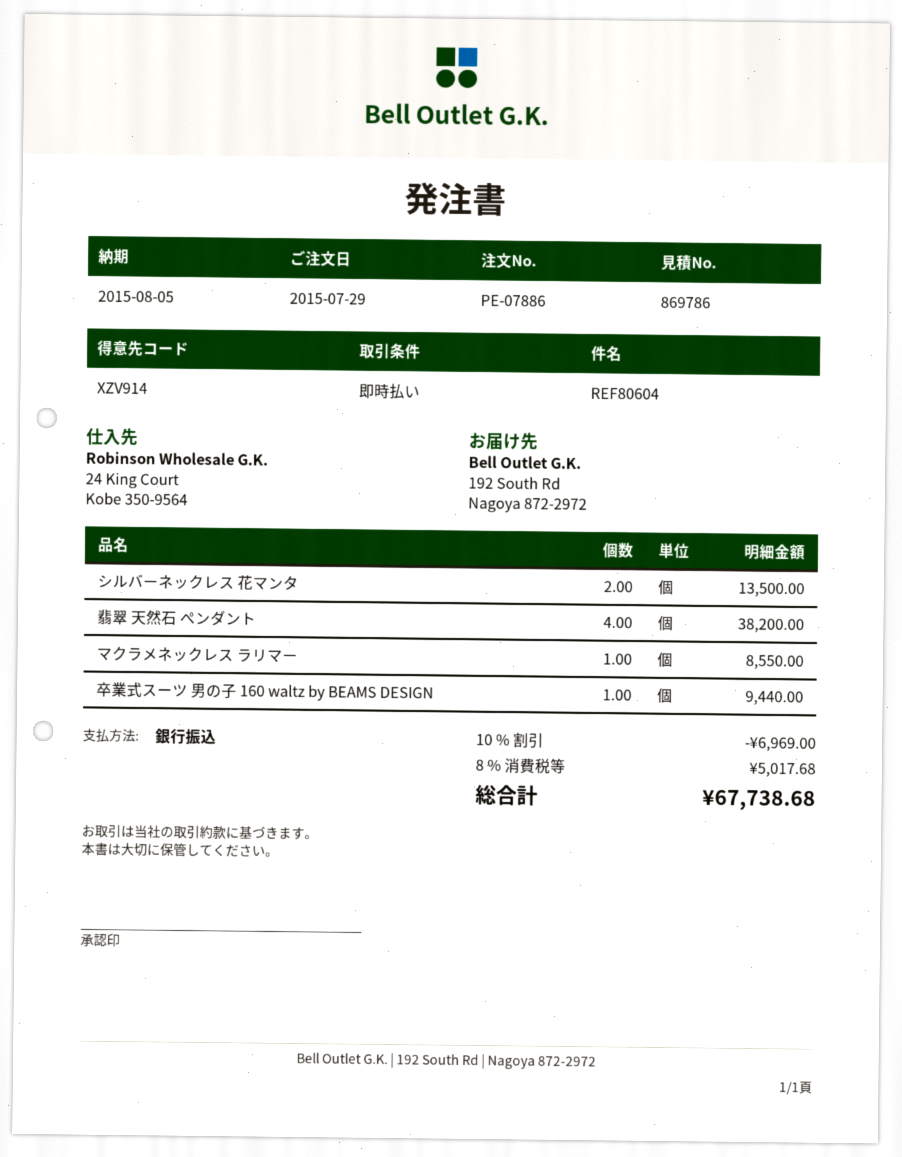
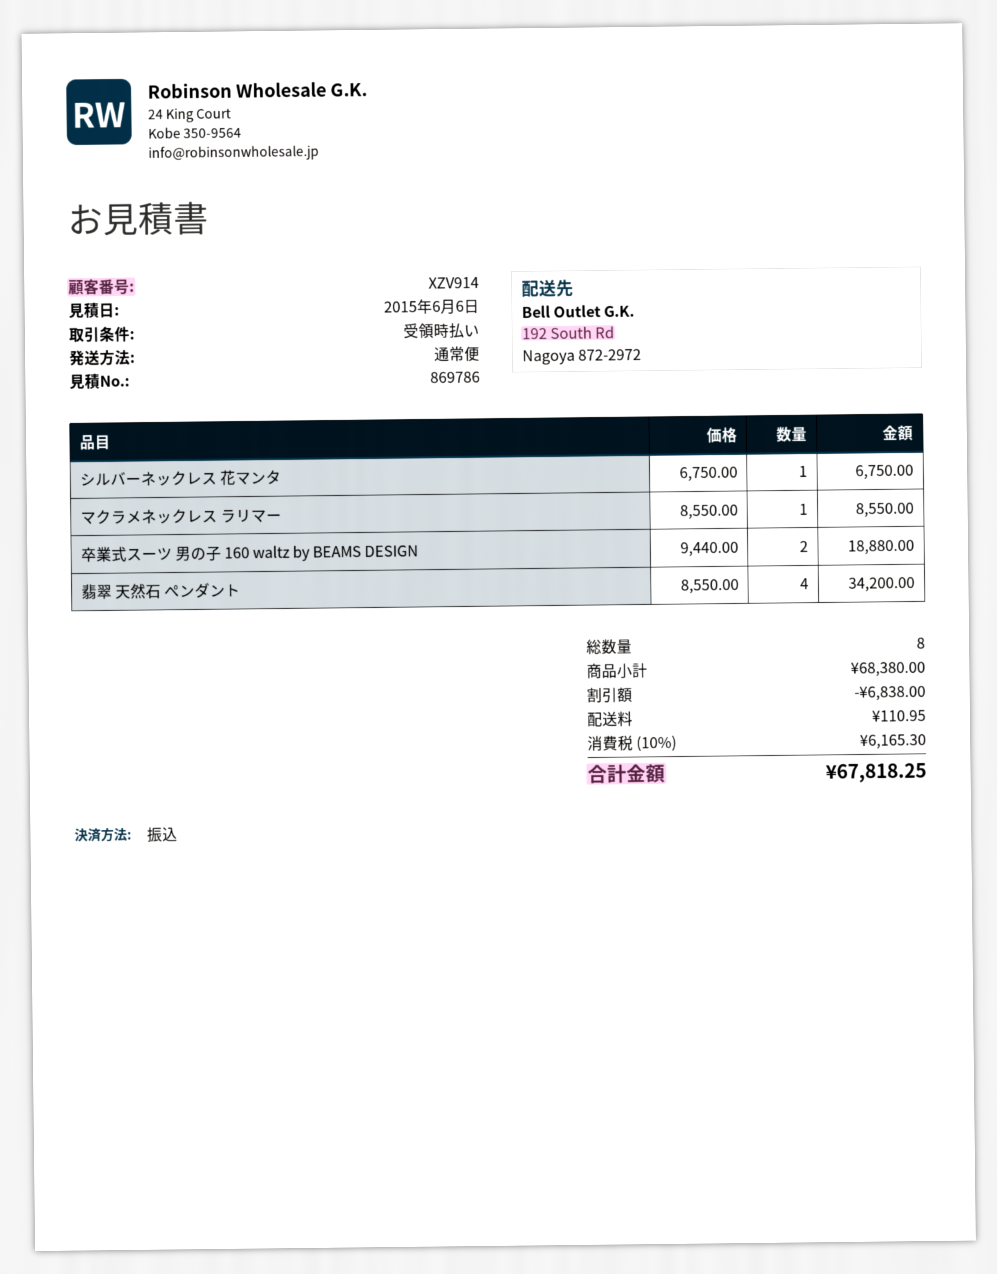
シルバーネックレス 花マンタ: 2 for 13500.00 -> 1 for 6750.00
翡翠 天然石 ぺンダント: 4 for 38200.00 -> 4 for 34200.00
卒業式スーツ 男の子 160 waltz by BEAMS DESIGN: 1 for 9440.00 -> 2 for 18880.00
discount: 6969.00 -> 6838.00
shipping: none -> 110.95
tax: 8% = 5017.68 -> 10% = 6165.30
total: 67738.68 -> 67818.25

